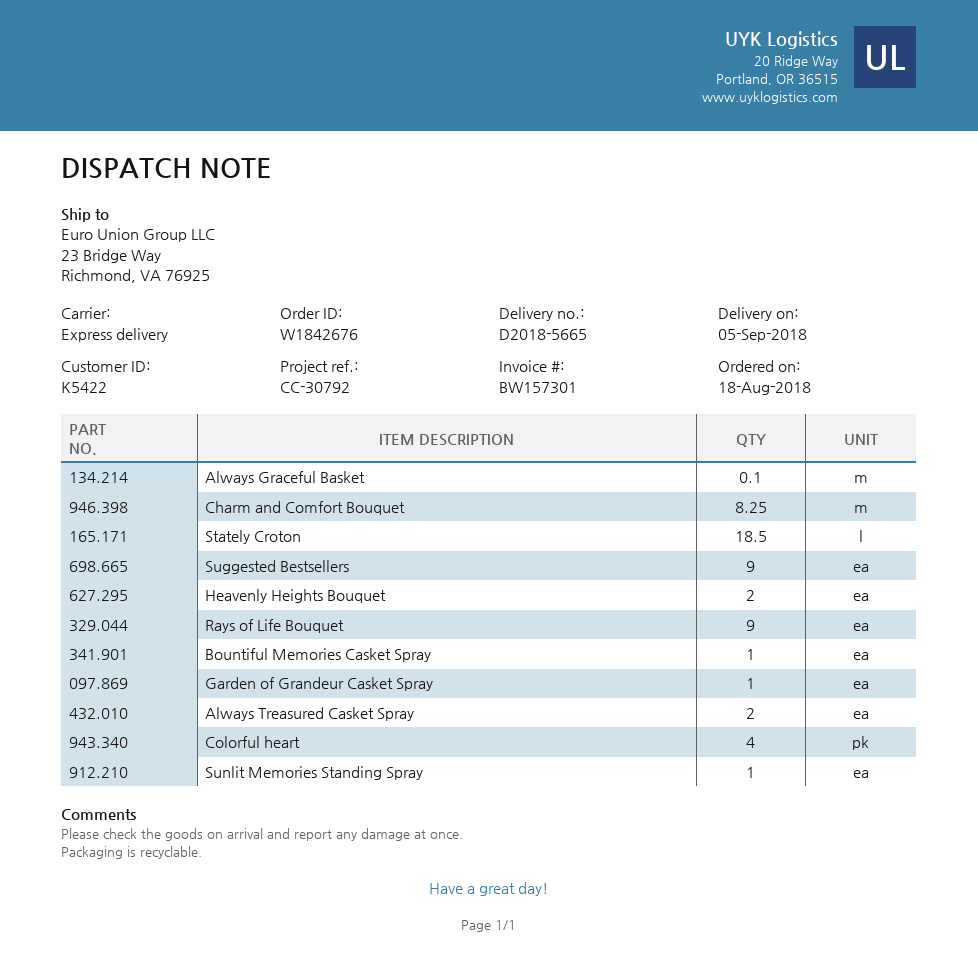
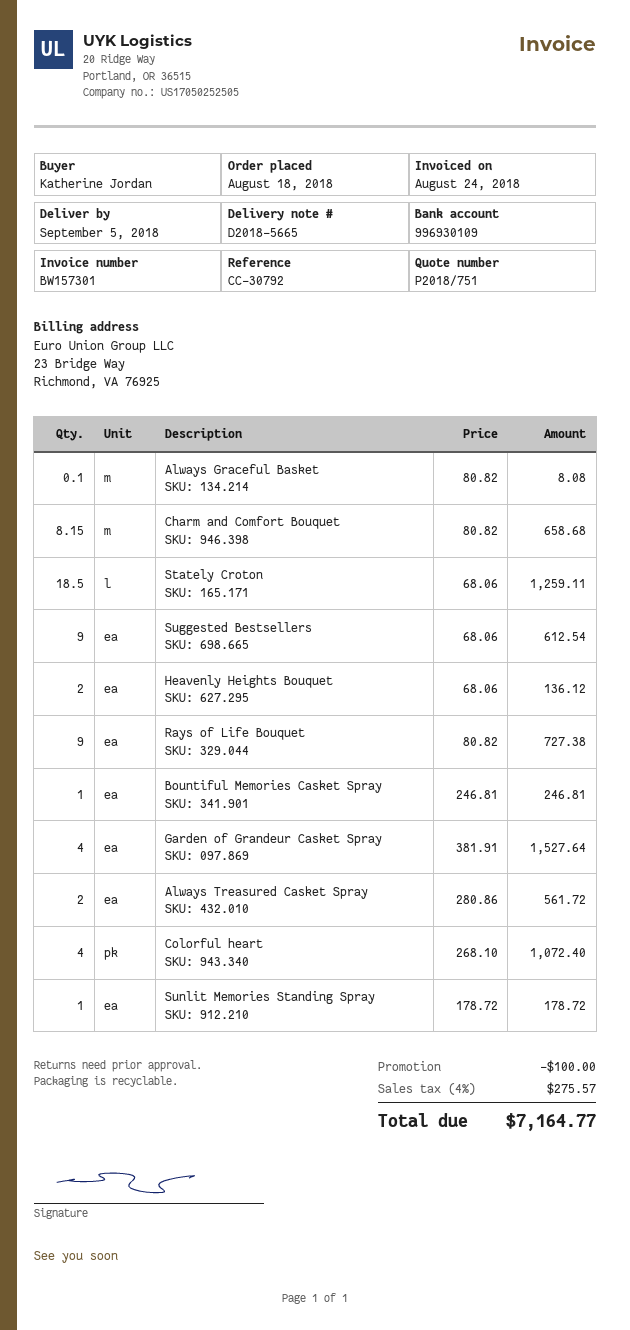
Charm and Comfort Bouquet: 8.25 -> 8.15
Garden of Grandeur Casket Spray: 1 -> 4

